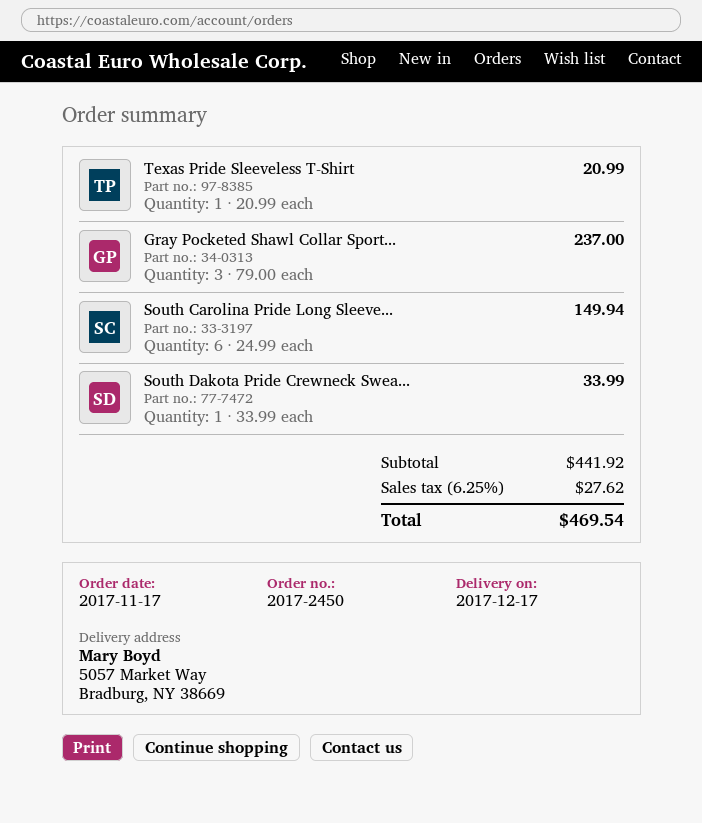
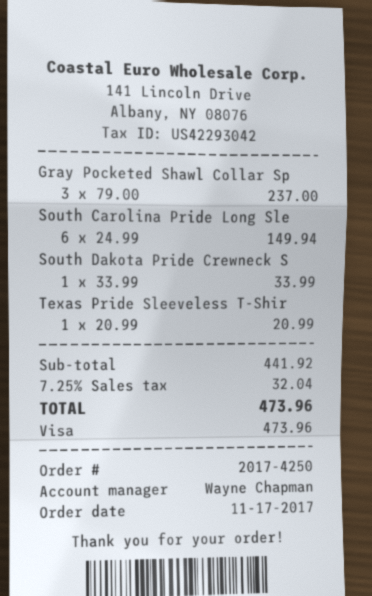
order number: 2017-2450 -> 2017-4250
tax: 6.25% = 27.62 -> 7.25% = 32.04
total: 469.54 -> 473.96

